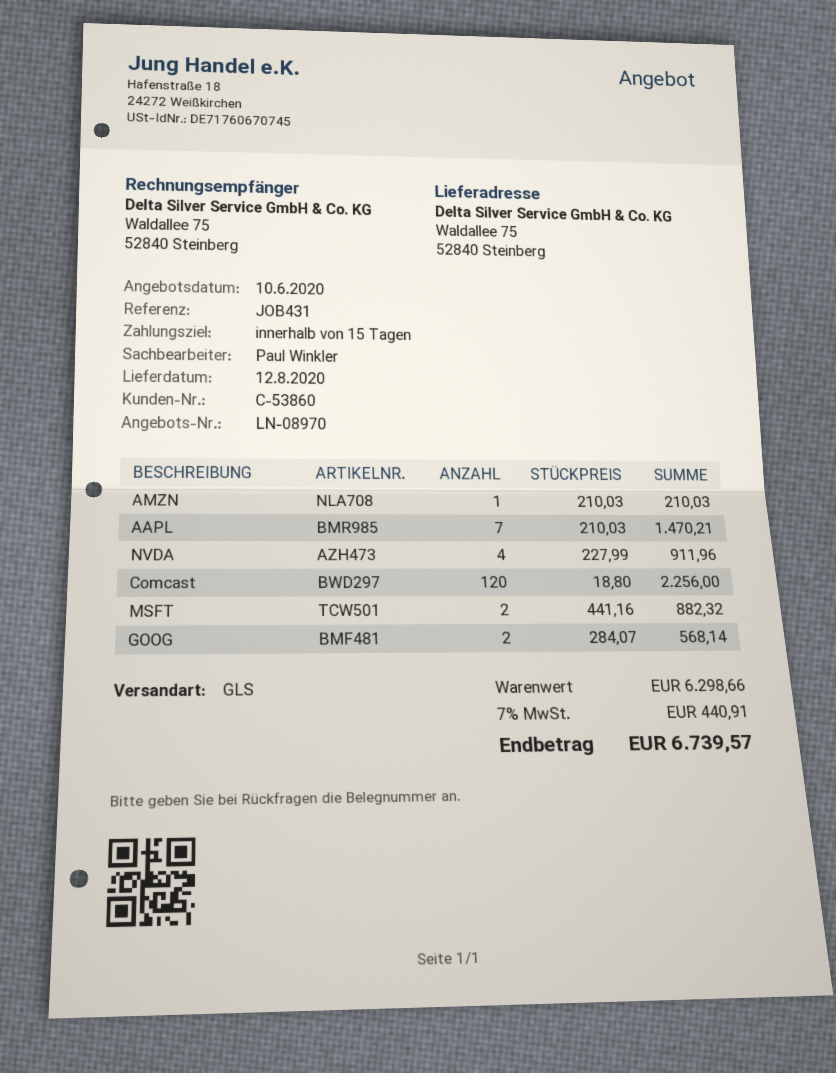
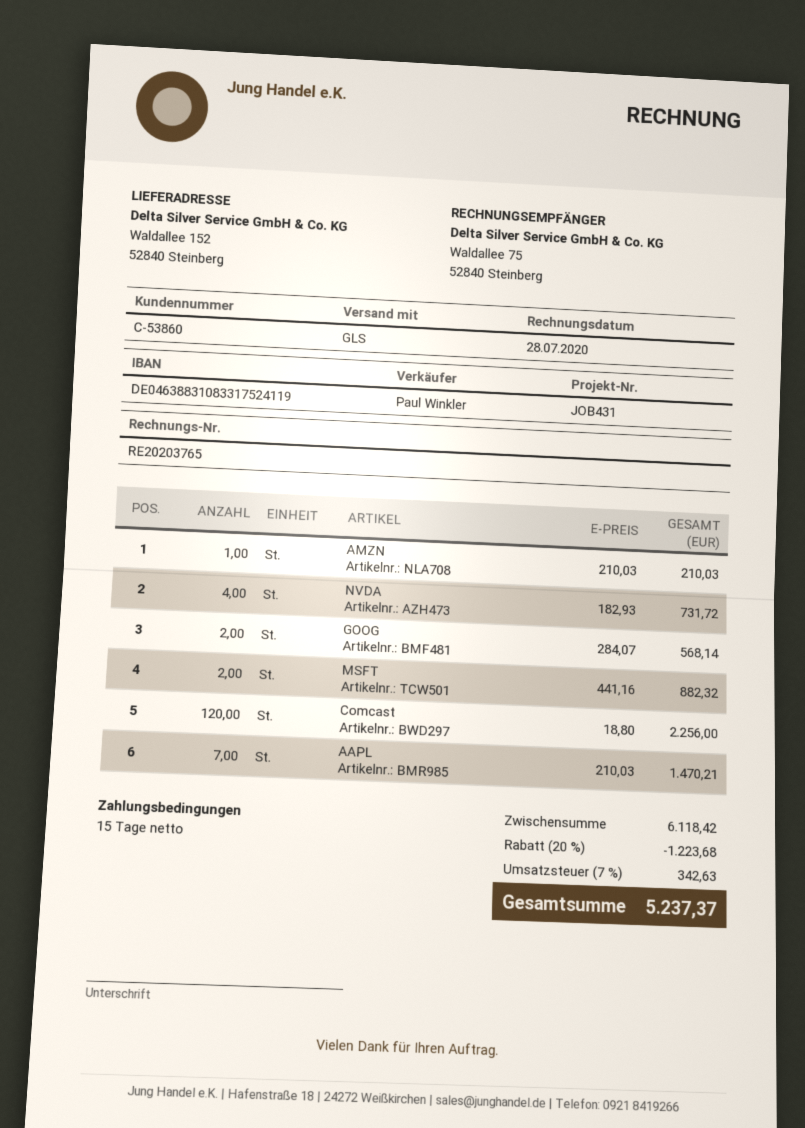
ship to: Waldallee 75, 52840 Steinberg -> Waldallee 152, 52840 Steinberg
NVDA: 4 x 227.99 = 911.96 -> 4 x 182.93 = 731.72
subtotal: 6298.66 -> 6118.42
discount: none -> 20% = 1223.68
tax: 7% = 440.91 -> 7% = 342.63
total: 6739.57 -> 5237.37

